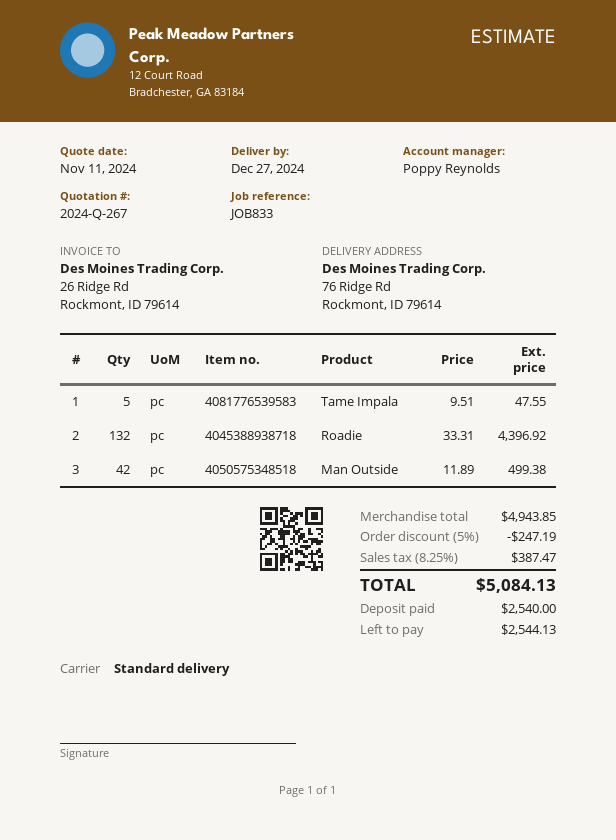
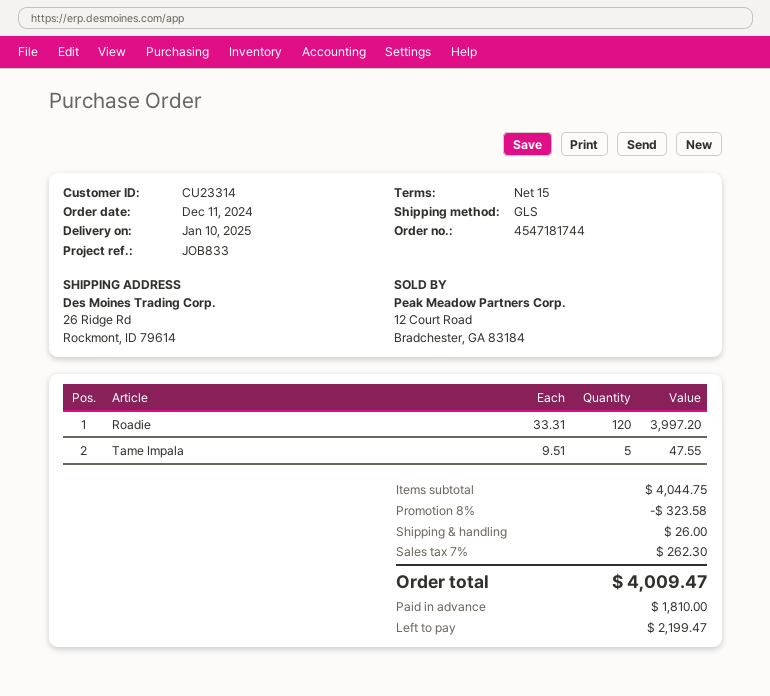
delivery date: 2024-12-27 -> 2025-01-10
shipping method: standard -> GLS
ship to: 76 Ridge Rd, Rockmont, ID 79614 -> 26 Ridge Rd, Rockmont, ID 79614
Roadie: 132 x 33.31 = 4396.92 -> 120 x 33.31 = 3997.20
Man Outside: 42 x 11.89 = 499.38 -> none
subtotal: 4943.85 -> 4044.75
discount: 5% = 247.19 -> 8% = 323.58
shipping: none -> 26.00
tax: 8.25% = 387.47 -> 7% = 262.30
total: 5084.13 -> 4009.47
deposit: 2540.00 -> 1810.00
balance: 2544.13 -> 2199.47

